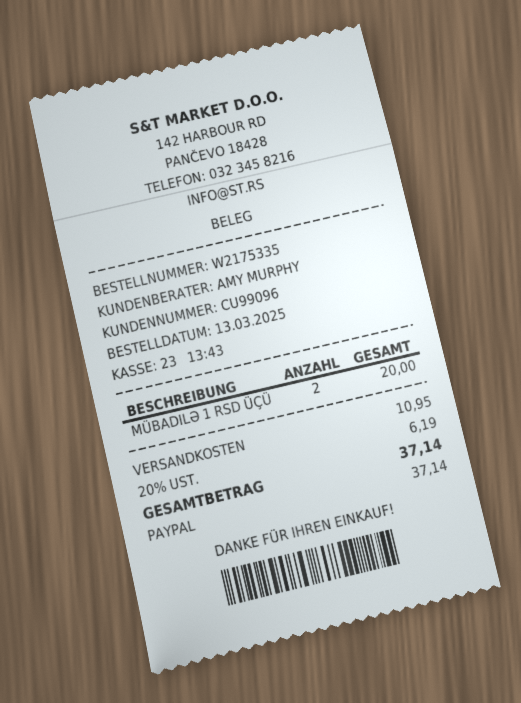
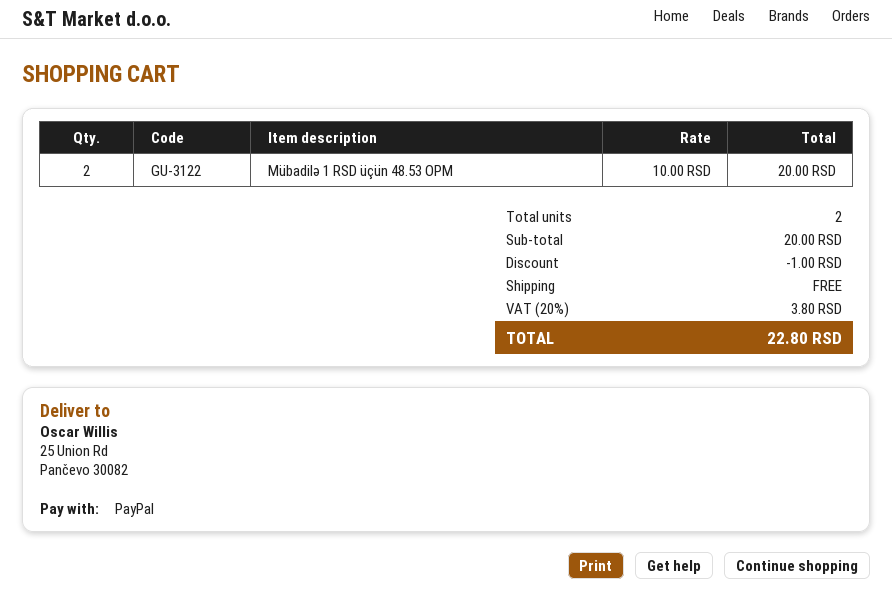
discount: none -> 1.00
shipping: 10.95 -> 0.00
tax: 20% = 6.19 -> 20% = 3.80
total: 37.14 -> 22.80

